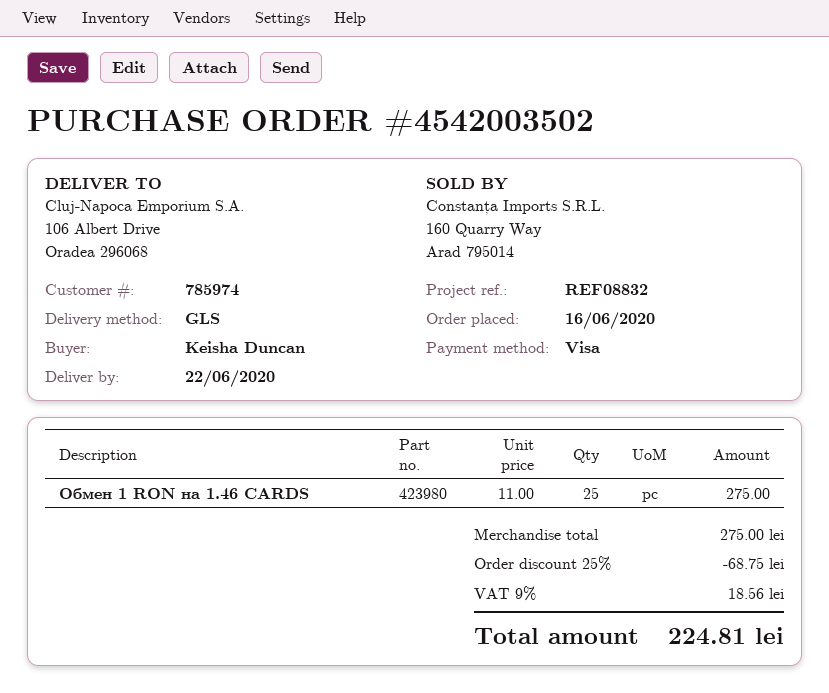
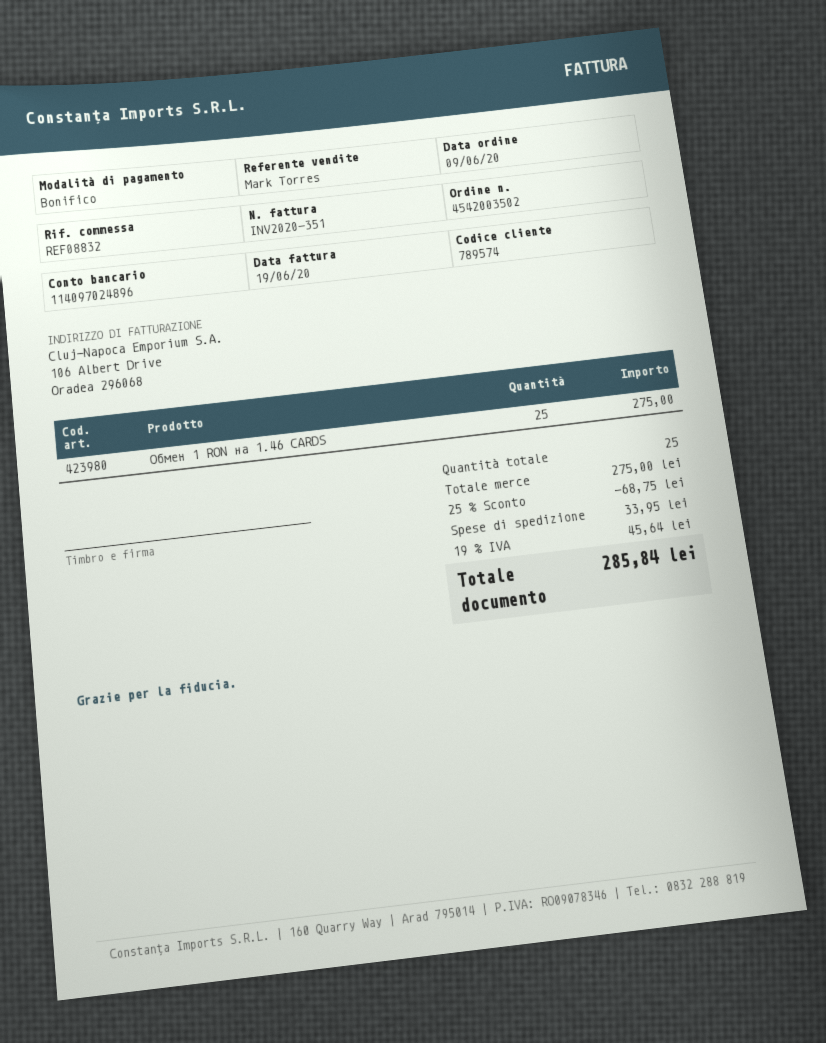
order date: 2020-06-16 -> 2020-06-09
customer number: 785974 -> 789574
payment method: Visa -> bank transfer
shipping: none -> 33.95
tax: 9% = 18.56 -> 19% = 45.64
total: 224.81 -> 285.84

